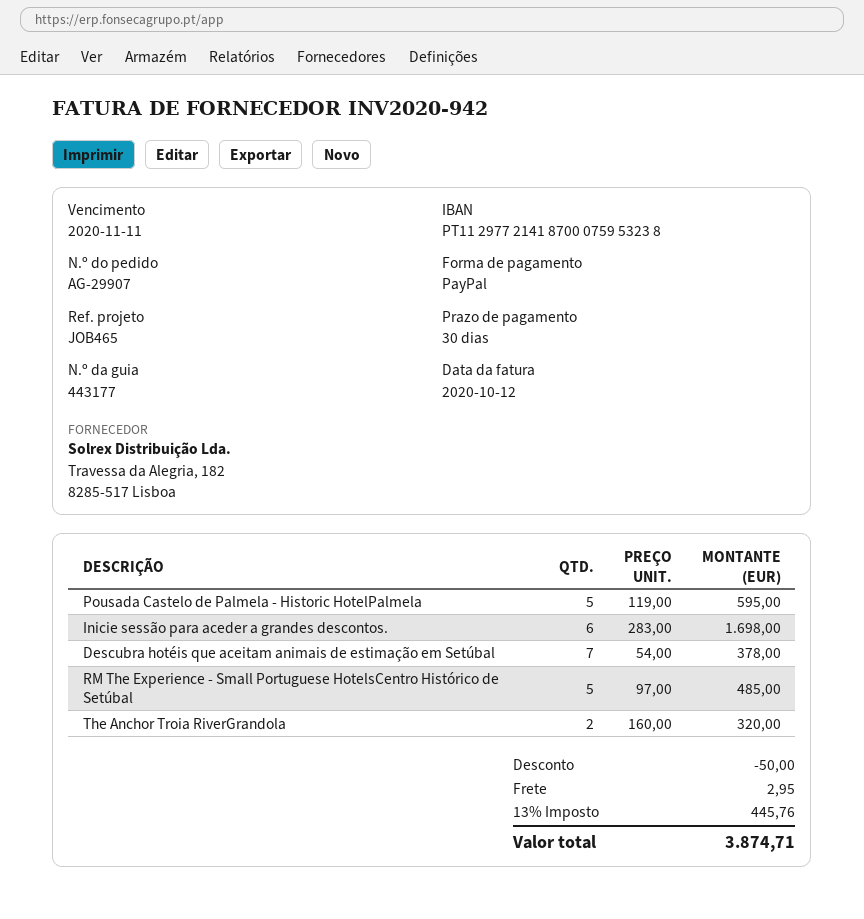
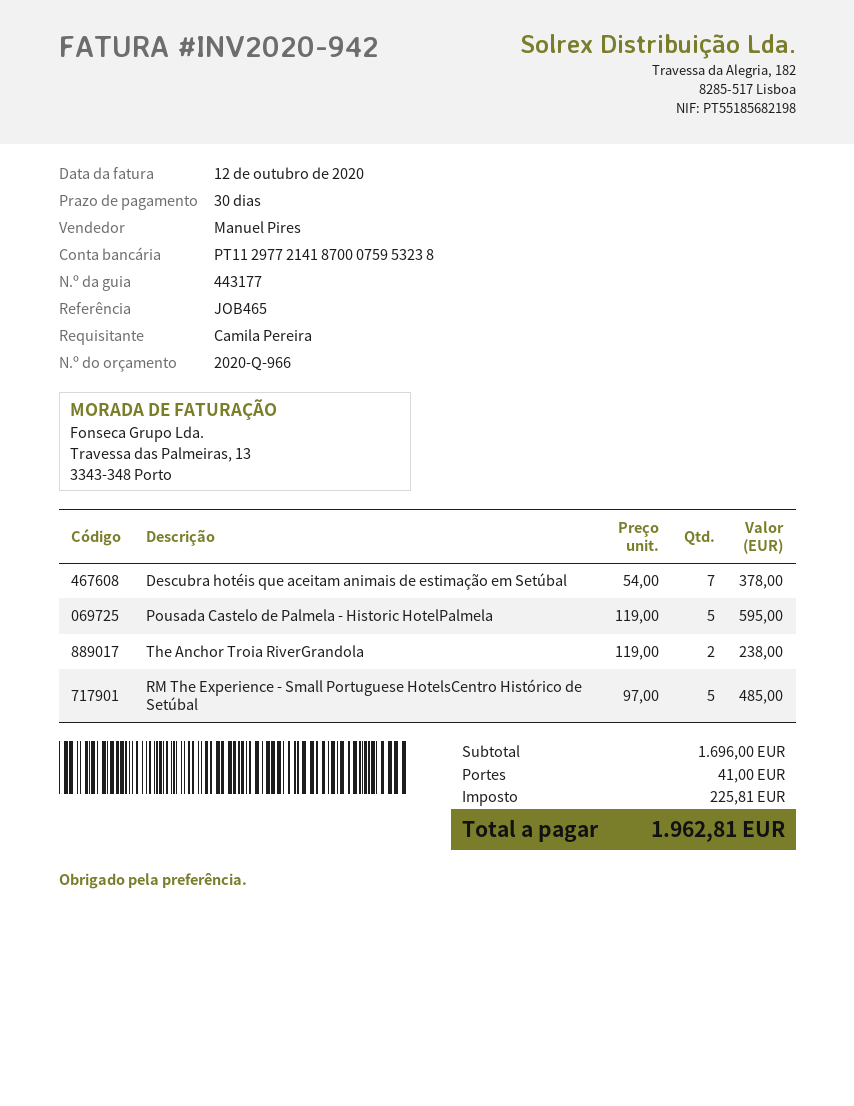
Inicie sessão para aceder a grandes descontos.: 6 x 283.00 = 1698.00 -> none
The Anchor Troia RiverGrandola: 2 x 160.00 = 320.00 -> 2 x 119.00 = 238.00
discount: 50.00 -> none
shipping: 2.95 -> 41.00
tax: 445.76 -> 225.81
total: 3874.71 -> 1962.81

